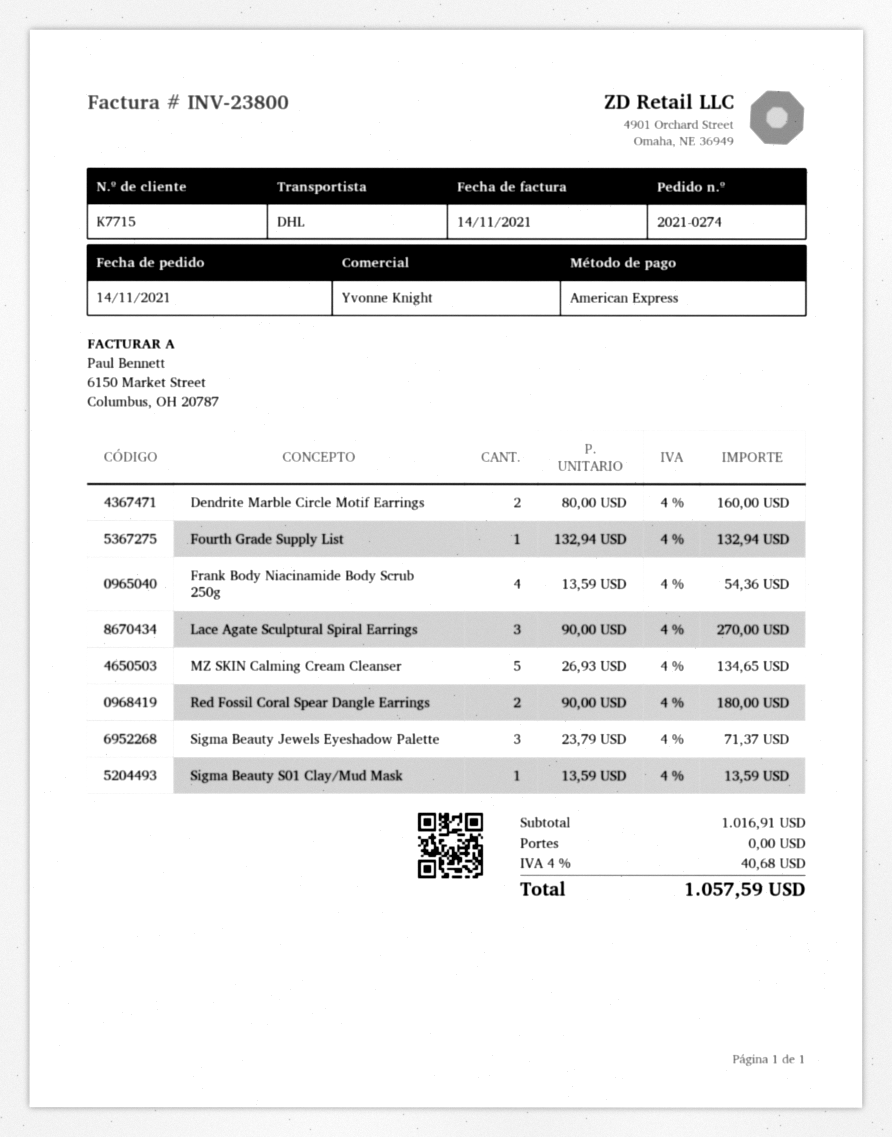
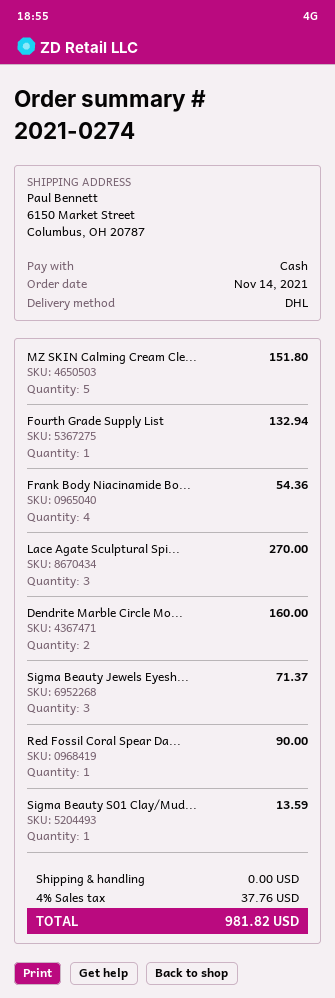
payment method: American Express -> cash
MZ SKIN Calming Cream Cleanser: 5 for 134.65 -> 5 for 151.80
Red Fossil Coral Spear Dangle Earrings: 2 for 180.00 -> 1 for 90.00
tax: 4% = 40.68 -> 4% = 37.76
total: 1057.59 -> 981.82

